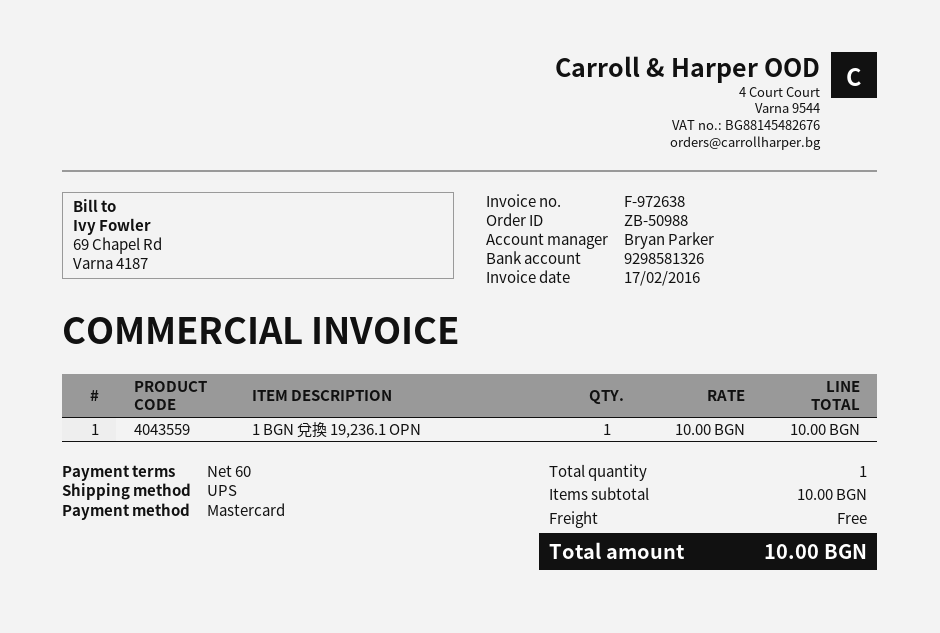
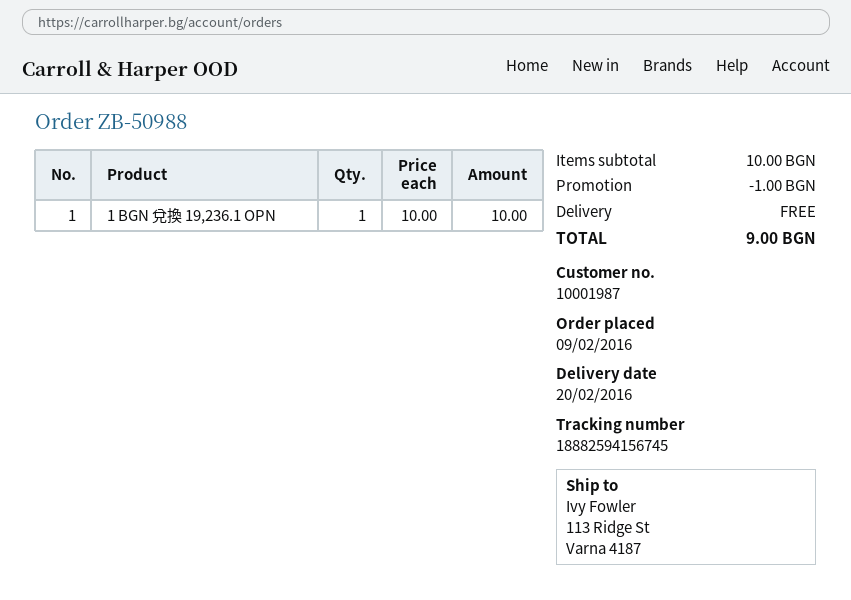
discount: none -> 1.00
total: 10.00 -> 9.00

